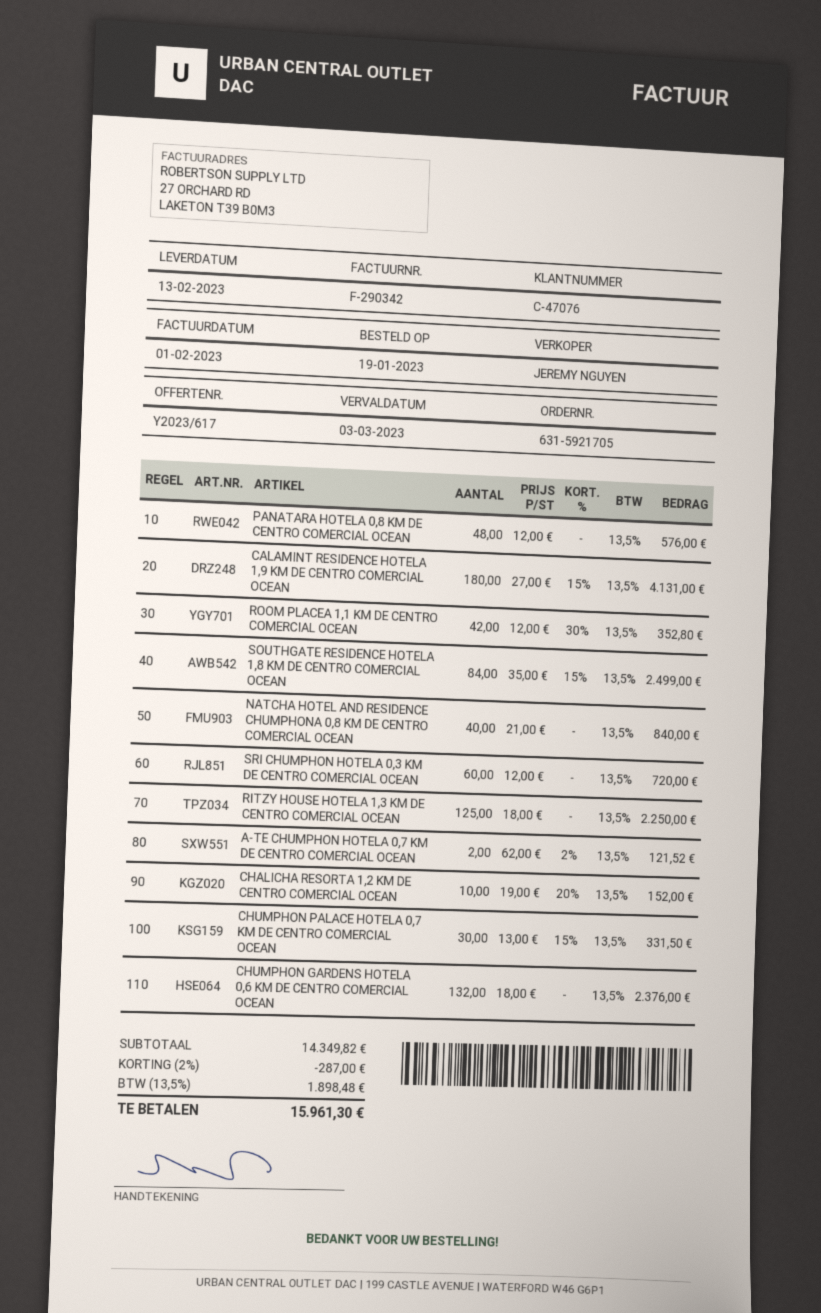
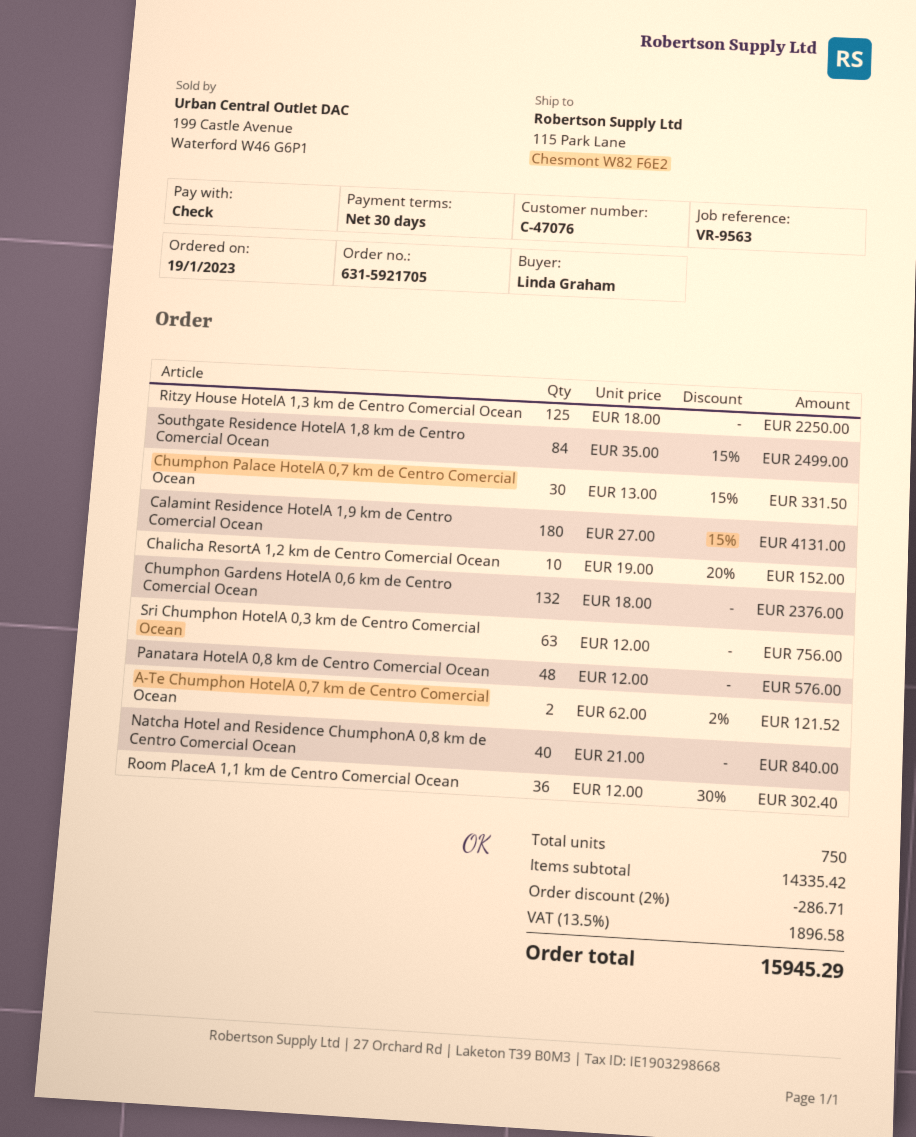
ROOM PLACEA 1,1 KM DE CENTRO COMERCIAL OCEAN: 42 x 12.00 - 30% = 352.80 -> 36 x 12.00 - 30% = 302.40
SRI CHUMPHON HOTELA 0,3 KM DE CENTRO COMERCIAL OCEAN: 60 x 12.00 = 720.00 -> 63 x 12.00 = 756.00
subtotal: 14349.82 -> 14335.42
discount: 2% = 287.00 -> 2% = 286.71
tax: 13.5% = 1898.48 -> 13.5% = 1896.58
total: 15961.30 -> 15945.29

